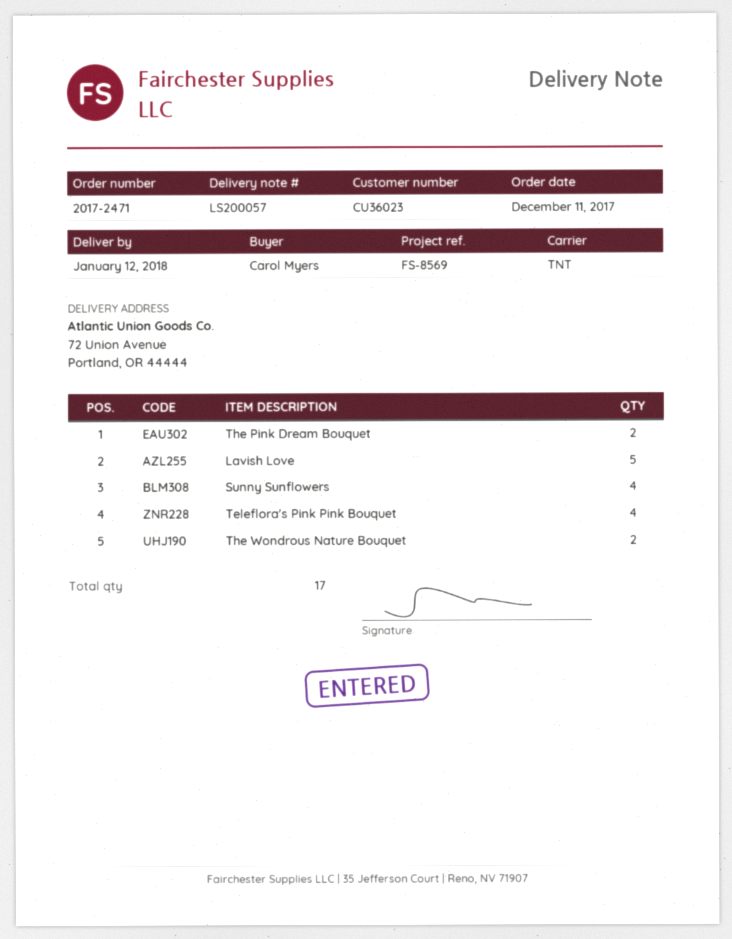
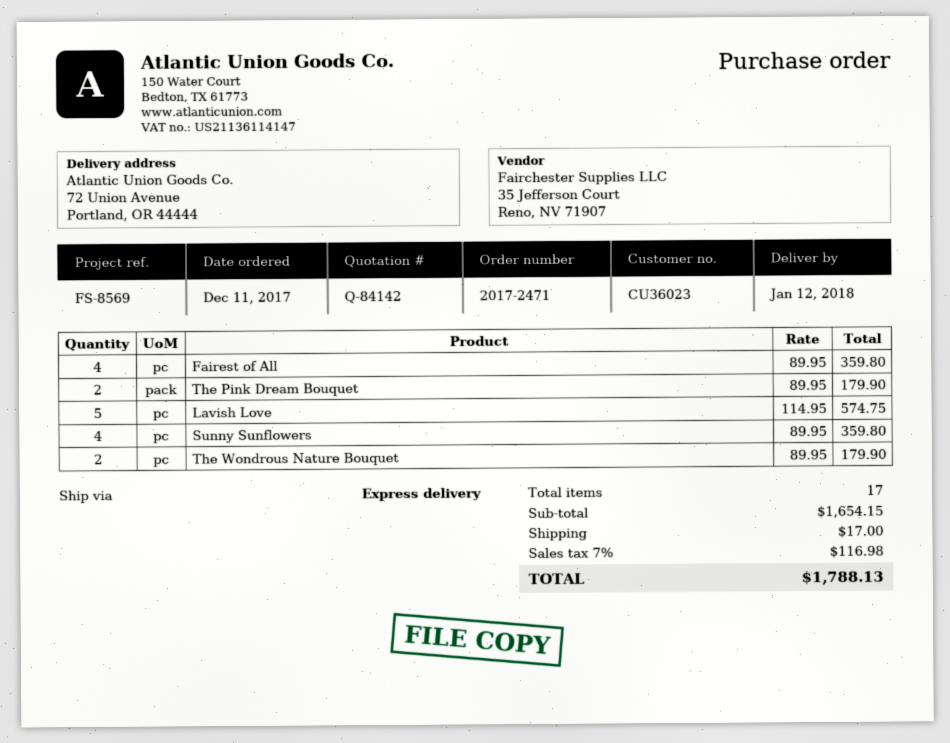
shipping method: TNT -> express
Teleflora's Pink Pink Bouquet: 4 -> none
Fairest of All: none -> 4

